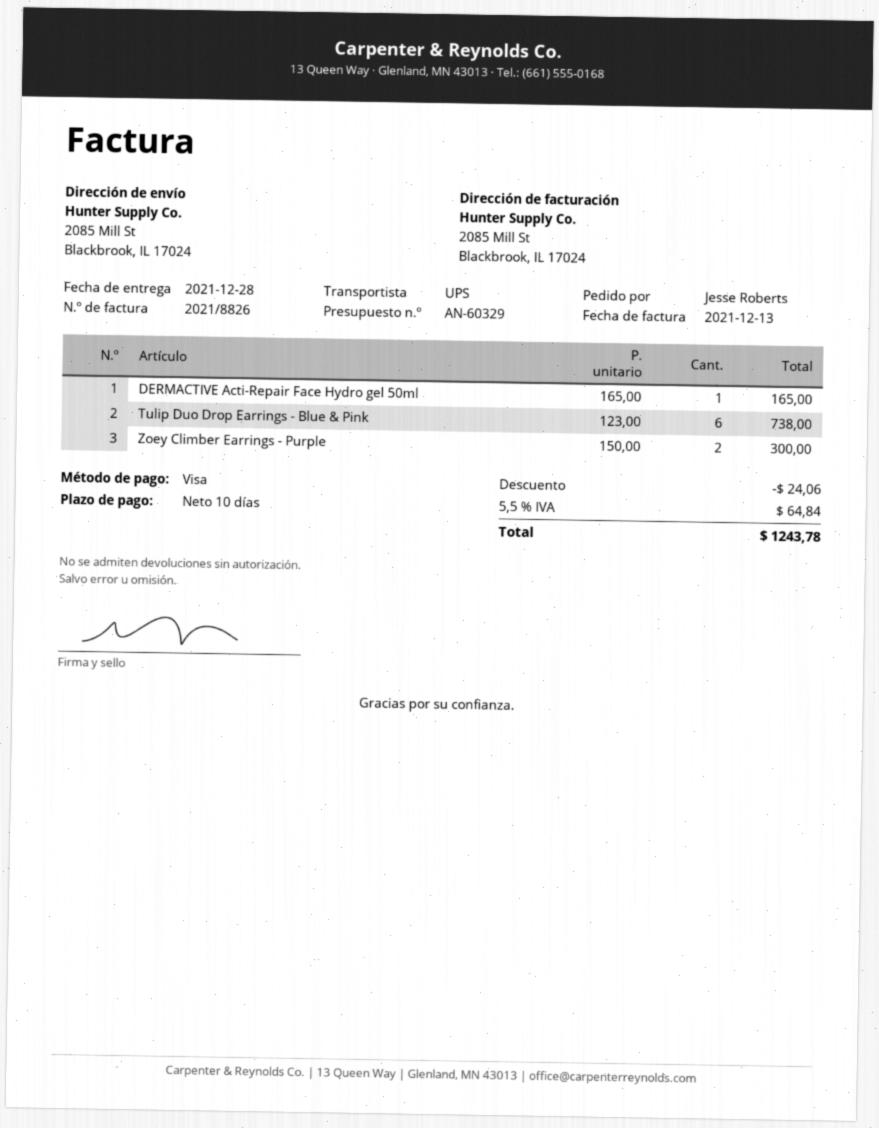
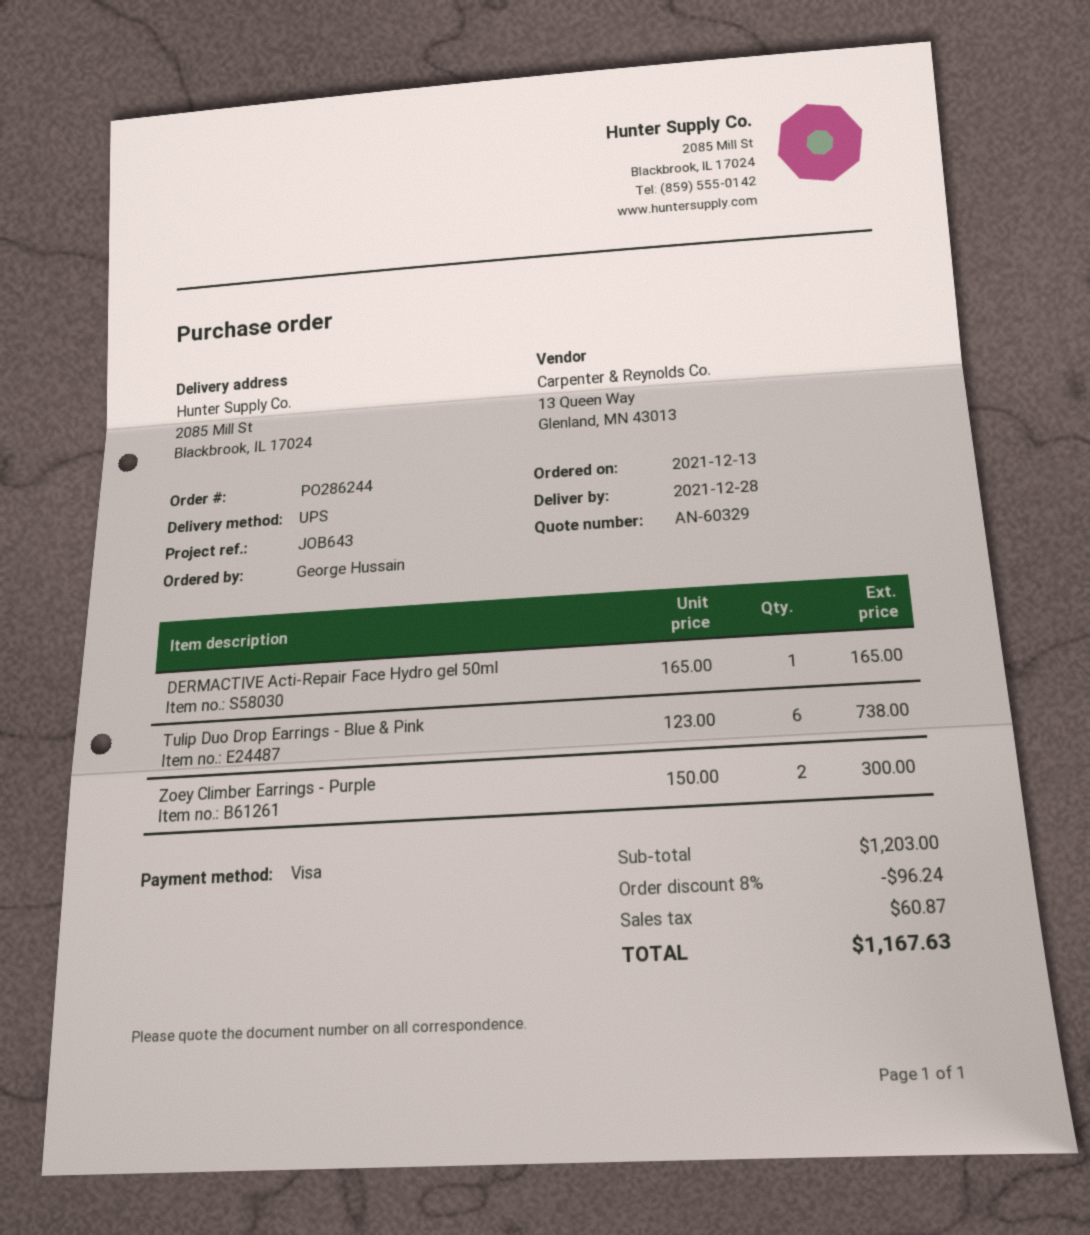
ordered by: Jesse Roberts -> George Hussain
discount: 24.06 -> 96.24
tax: 64.84 -> 60.87
total: 1243.78 -> 1167.63

